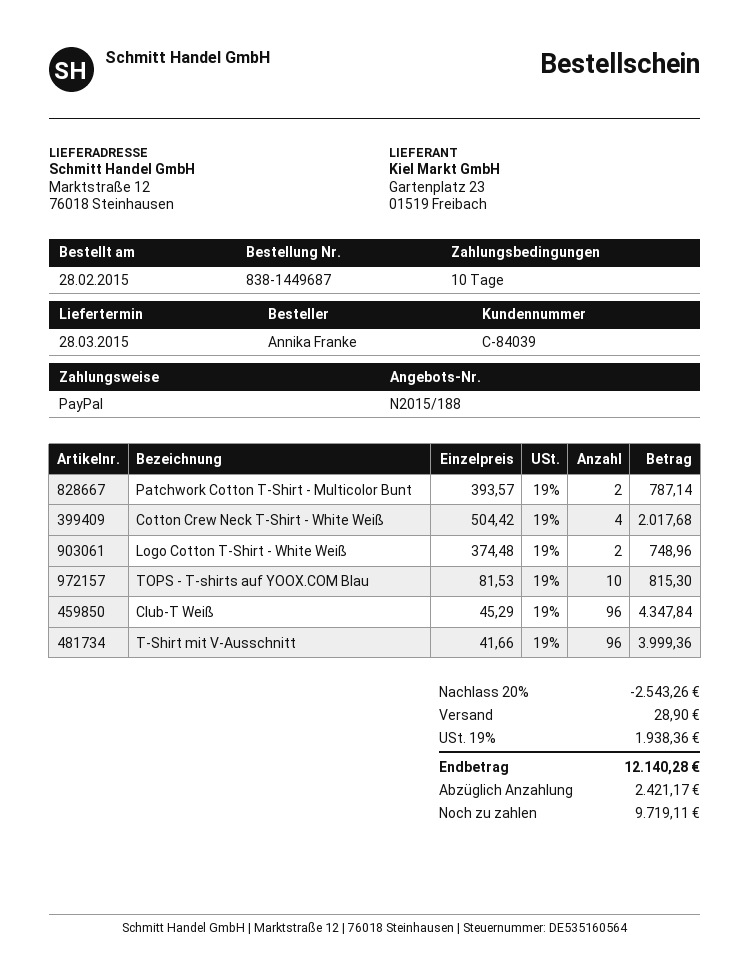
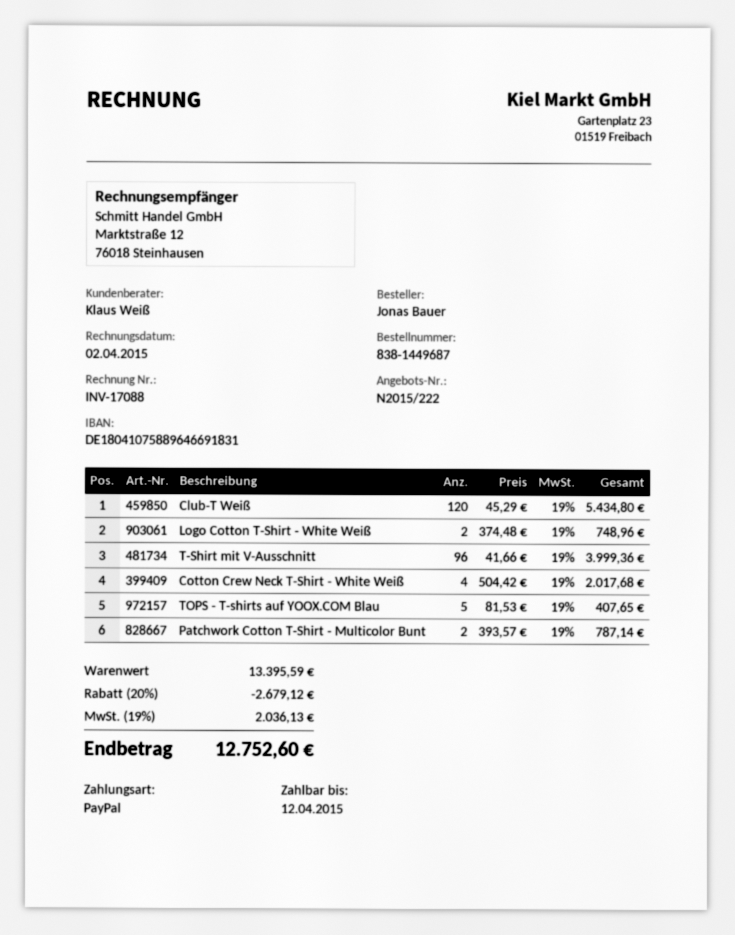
quote number: N2015/188 -> N2015/222
ordered by: Annika Franke -> Jonas Bauer
TOPS - T-shirts auf YOOX.COM Blau: 10 x 81.53 = 815.30 -> 5 x 81.53 = 407.65
Club-T Weiß: 96 x 45.29 = 4347.84 -> 120 x 45.29 = 5434.80
discount: 20% = 2543.26 -> 20% = 2679.12
shipping: 28.90 -> none
tax: 19% = 1938.36 -> 19% = 2036.13
total: 12140.28 -> 12752.60

